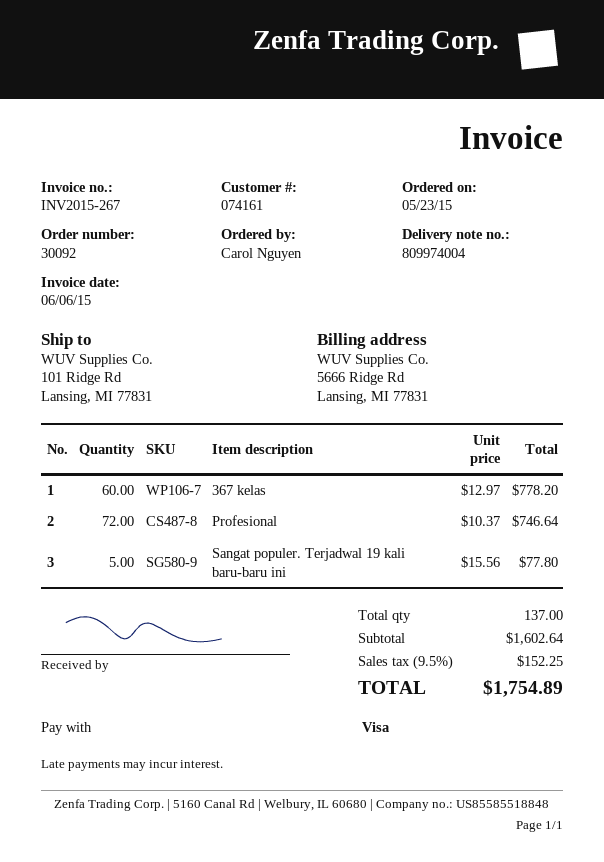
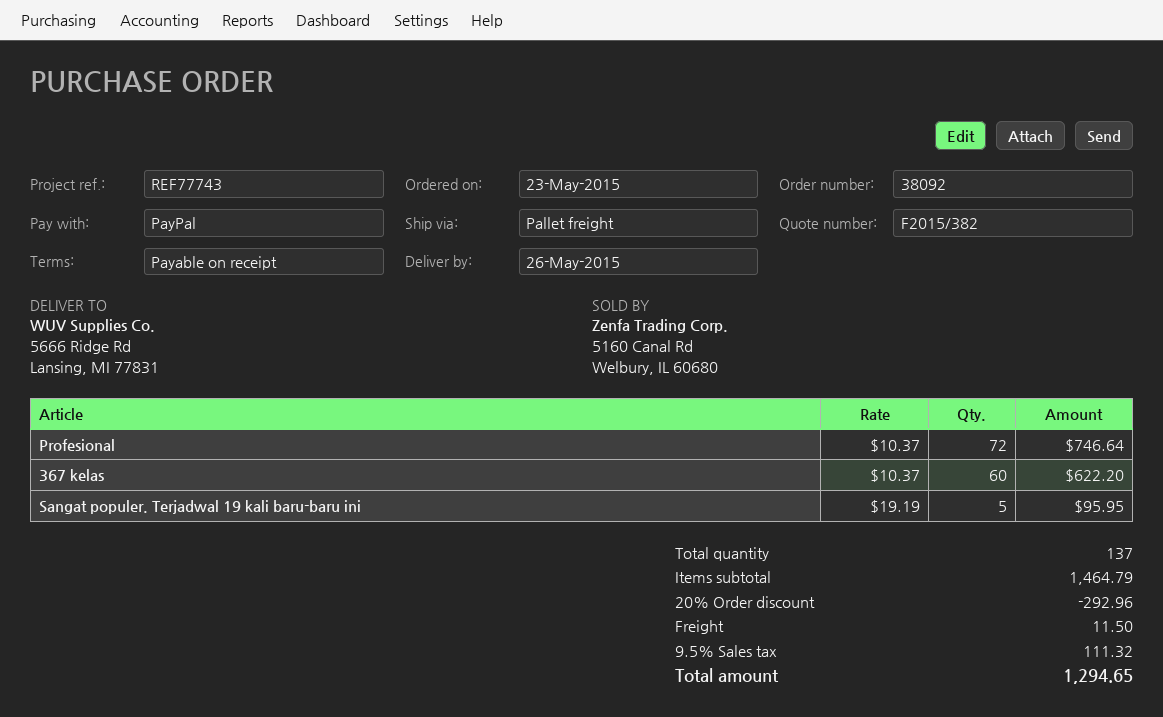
order number: 30092 -> 38092
payment method: Visa -> PayPal
ship to: 101 Ridge Rd, Lansing, MI 77831 -> 5666 Ridge Rd, Lansing, MI 77831
367 kelas: 60 x 12.97 = 778.20 -> 60 x 10.37 = 622.20
Sangat populer. Terjadwal 19 kali baru-baru ini: 5 x 15.56 = 77.80 -> 5 x 19.19 = 95.95
subtotal: 1602.64 -> 1464.79
discount: none -> 20% = 292.96
shipping: none -> 11.50
tax: 9.5% = 152.25 -> 9.5% = 111.32
total: 1754.89 -> 1294.65

